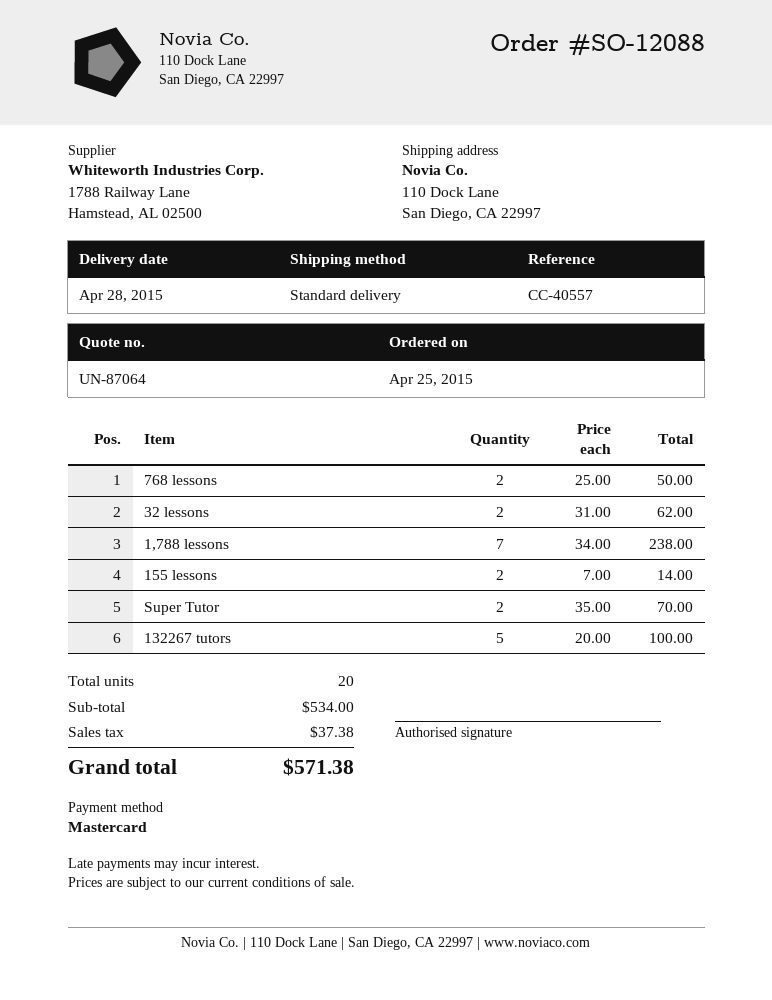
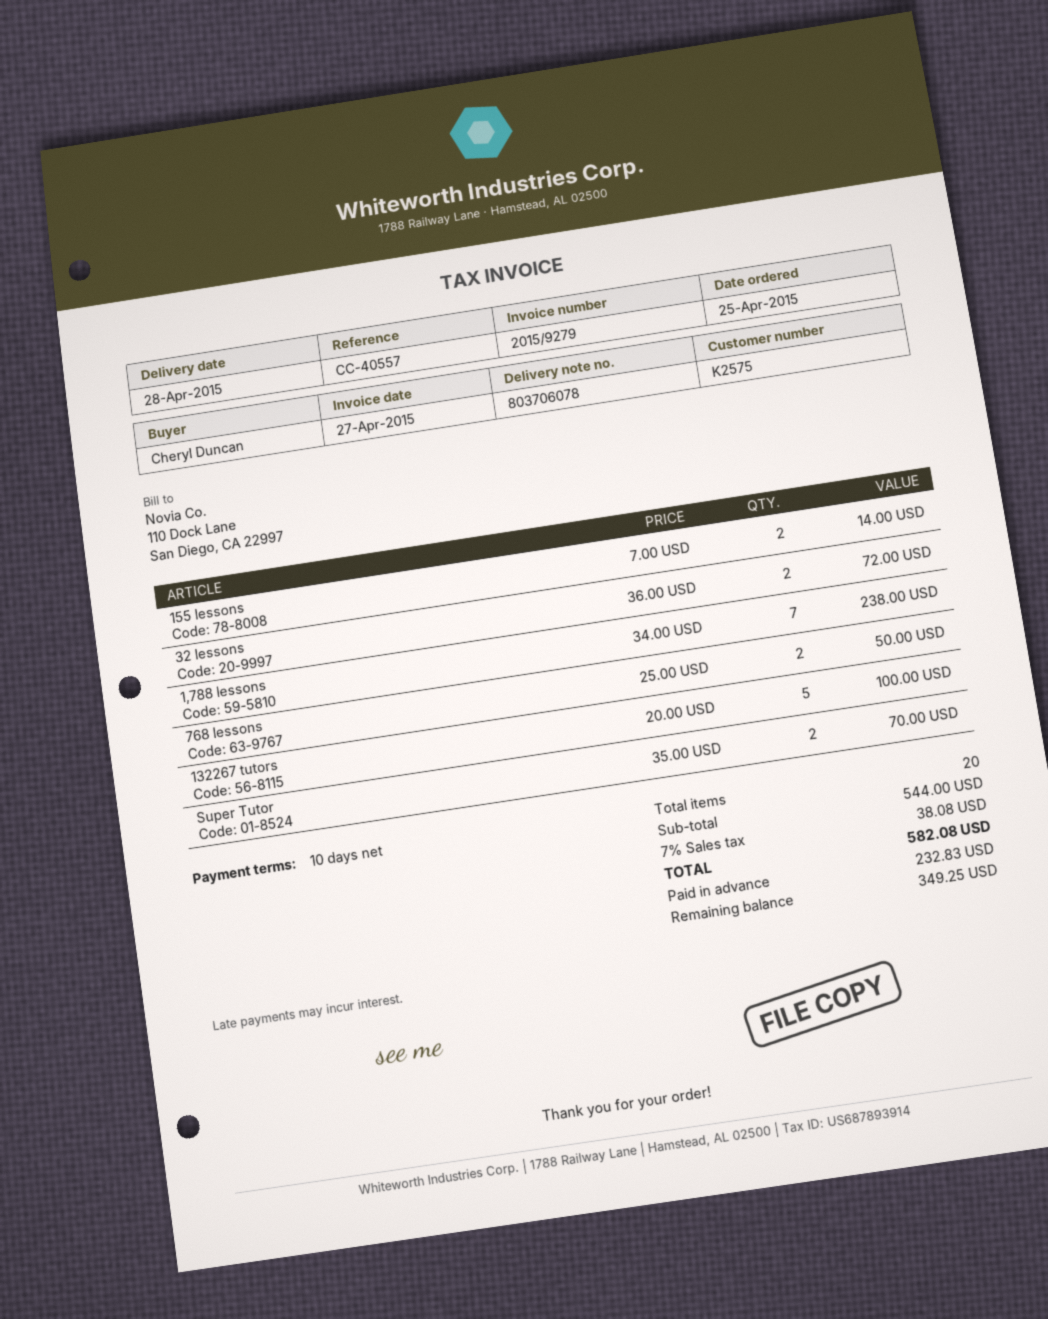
32 lessons: 2 x 31.00 = 62.00 -> 2 x 36.00 = 72.00
subtotal: 534.00 -> 544.00
tax: 37.38 -> 38.08
total: 571.38 -> 582.08

